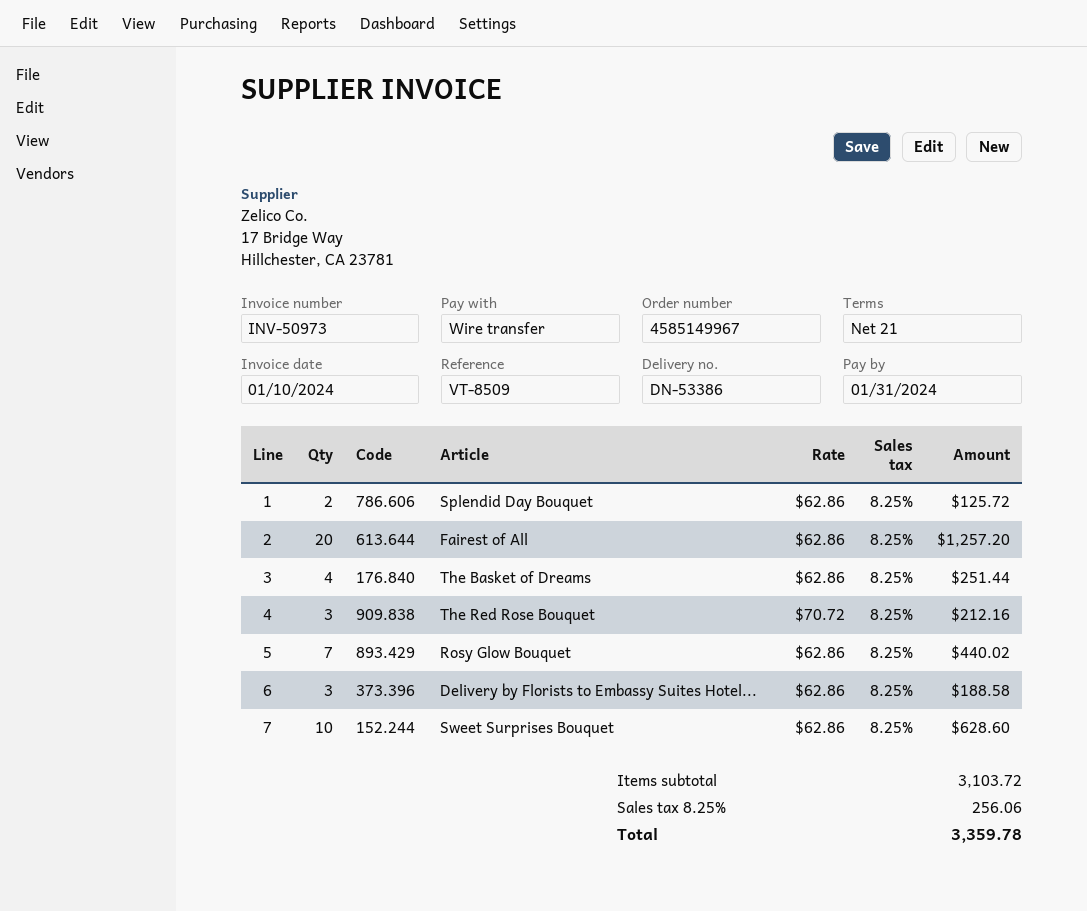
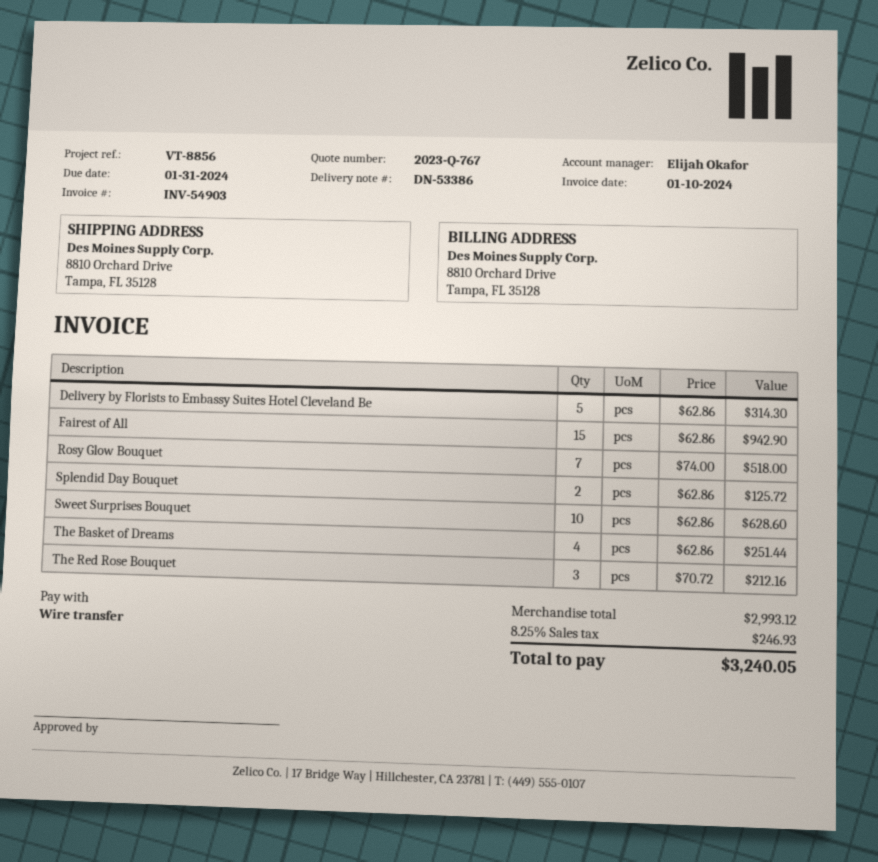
invoice number: INV-50973 -> INV-54903
reference: VT-8509 -> VT-8856
Fairest of All: 20 x 62.86 = 1257.20 -> 15 x 62.86 = 942.90
Rosy Glow Bouquet: 7 x 62.86 = 440.02 -> 7 x 74.00 = 518.00
Delivery by Florists to Embassy Suites Hotel...: 3 x 62.86 = 188.58 -> 5 x 62.86 = 314.30
subtotal: 3103.72 -> 2993.12
tax: 8.25% = 256.06 -> 8.25% = 246.93
total: 3359.78 -> 3240.05

